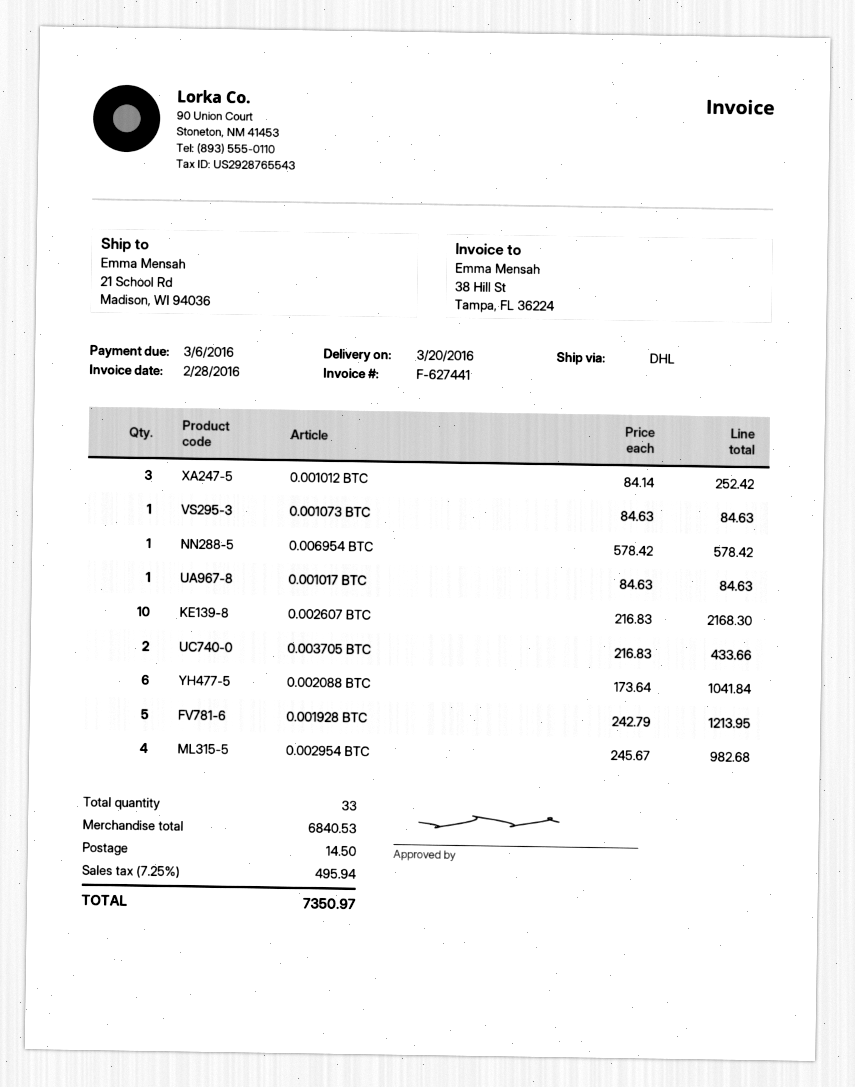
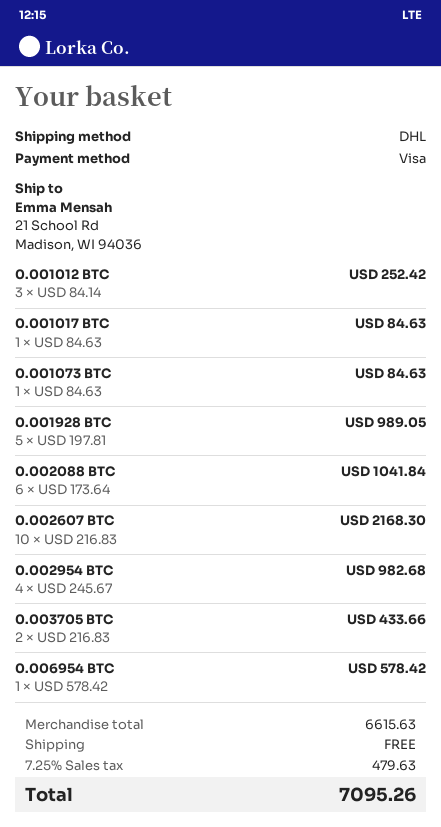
0.001928 BTC: 5 x 242.79 = 1213.95 -> 5 x 197.81 = 989.05
subtotal: 6840.53 -> 6615.63
shipping: 14.50 -> 0.00
tax: 7.25% = 495.94 -> 7.25% = 479.63
total: 7350.97 -> 7095.26

